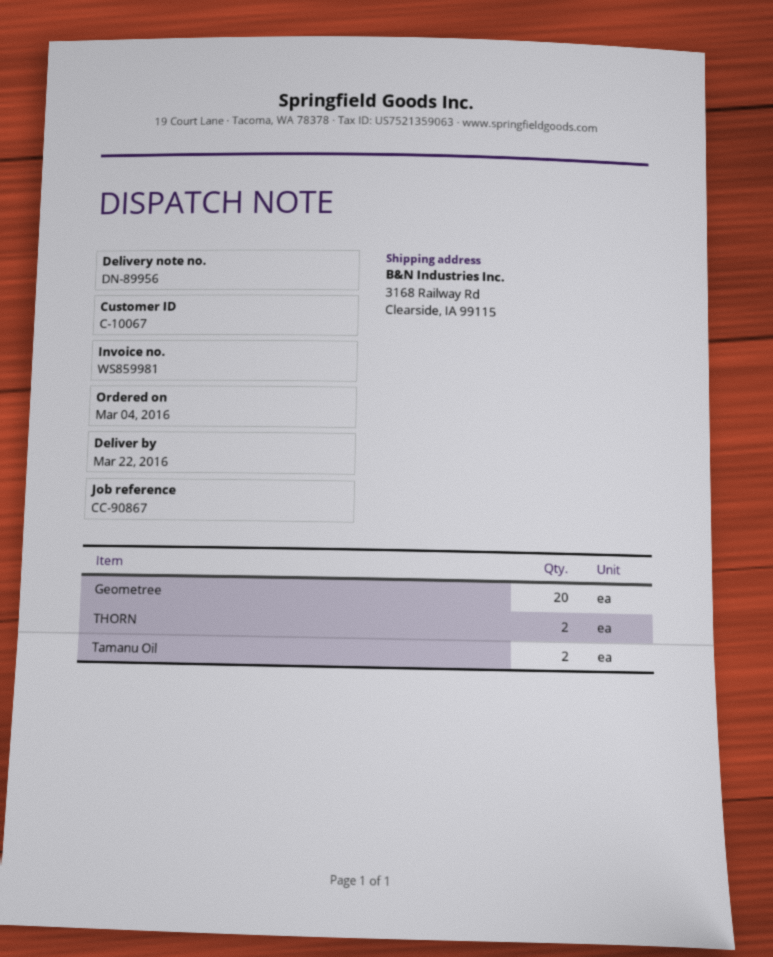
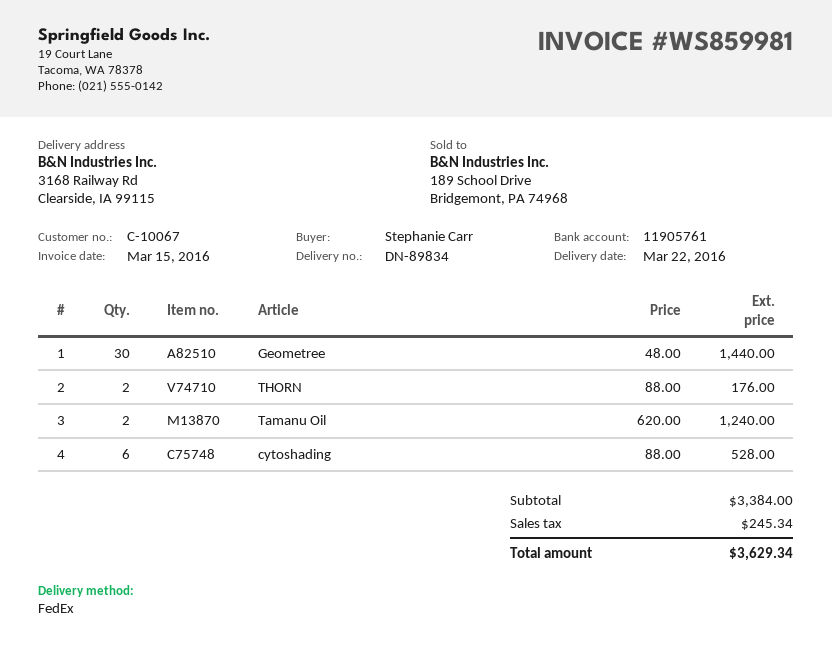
delivery note number: DN-89956 -> DN-89834
Geometree: 20 -> 30
cytoshading: none -> 6

